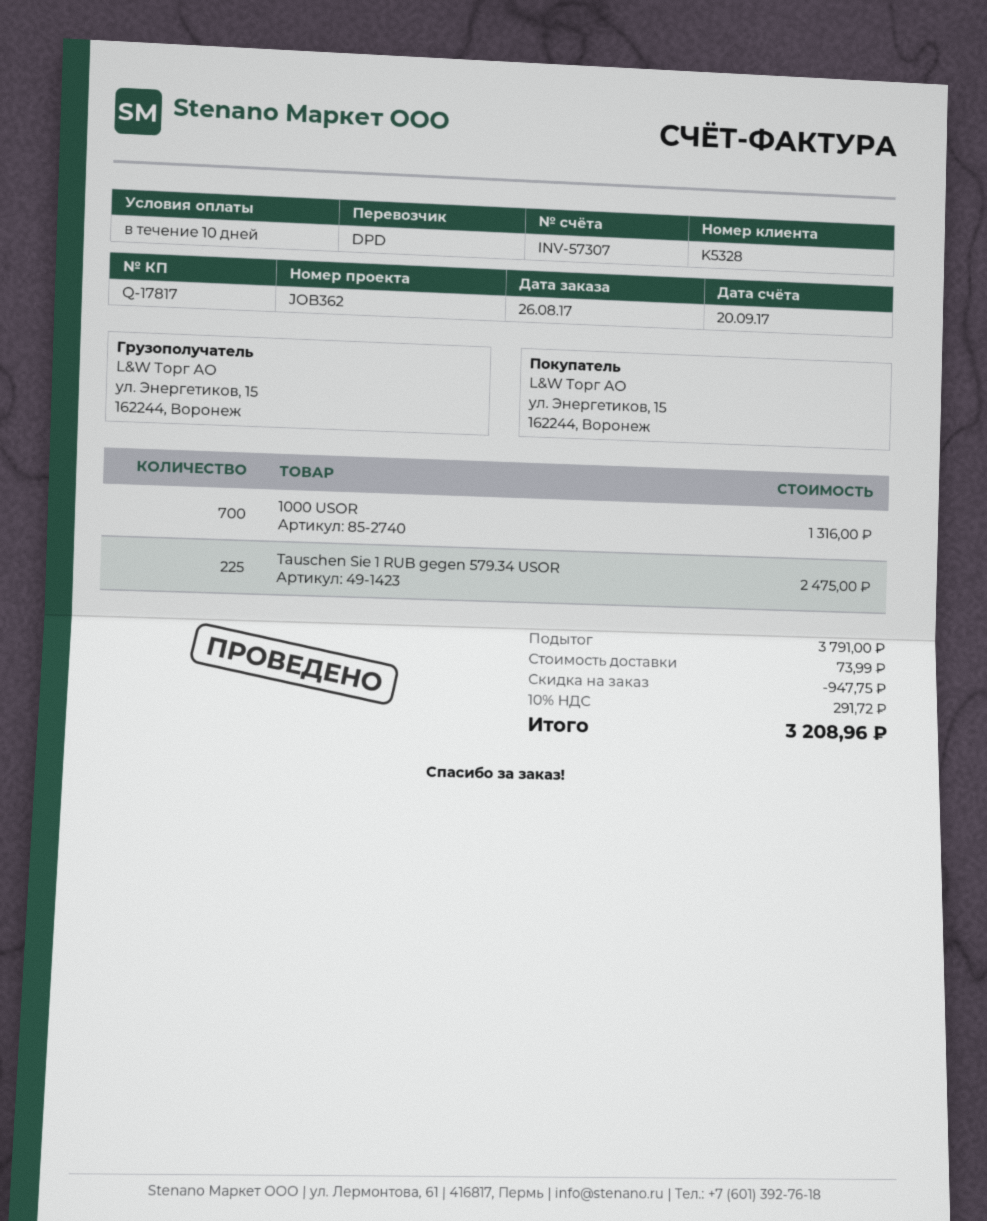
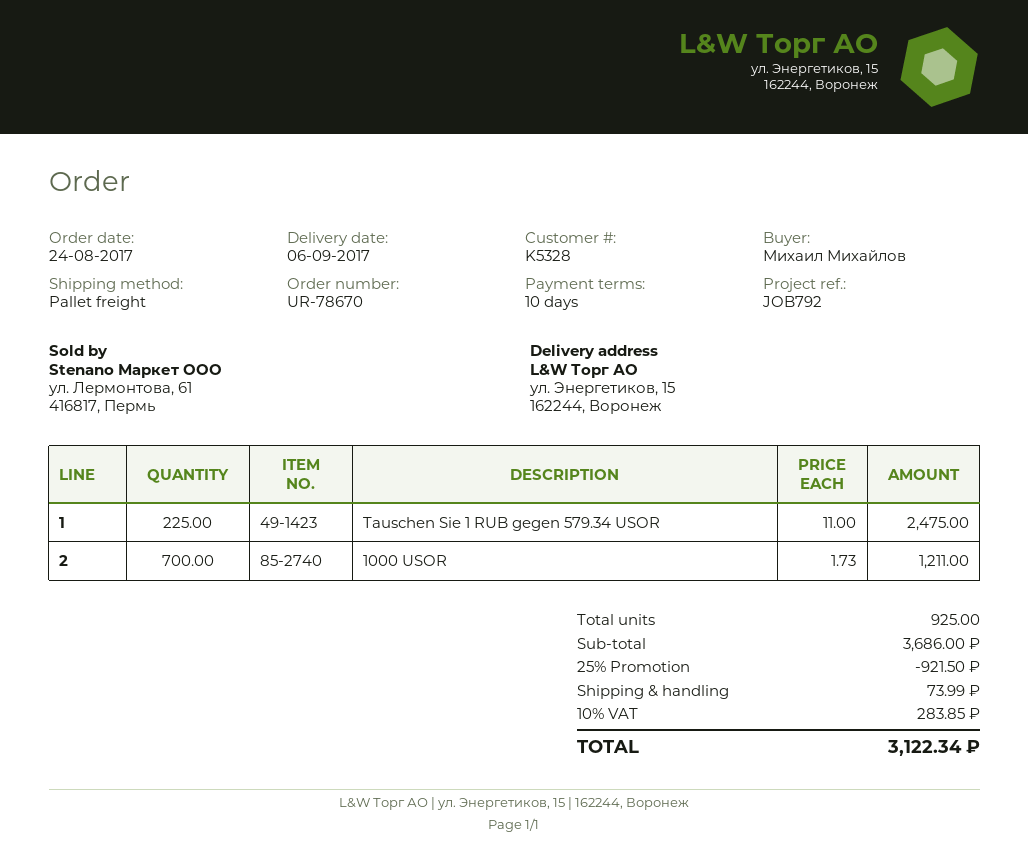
order date: 2017-08-26 -> 2017-08-24
reference: JOB362 -> JOB792
shipping method: DPD -> pallet freight
1000 USOR: 700 for 1316.00 -> 700 for 1211.00
subtotal: 3791.00 -> 3686.00
discount: 947.75 -> 921.50
tax: 10% = 291.72 -> 10% = 283.85
total: 3208.96 -> 3122.34

